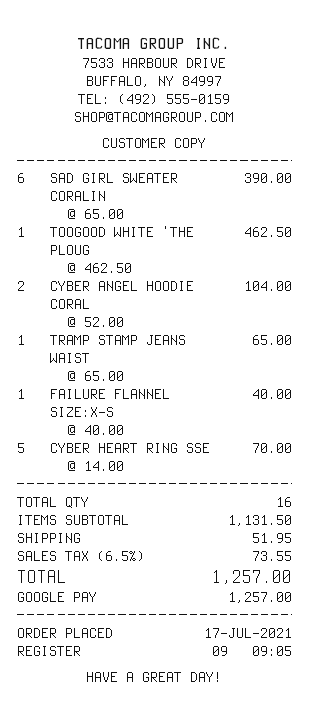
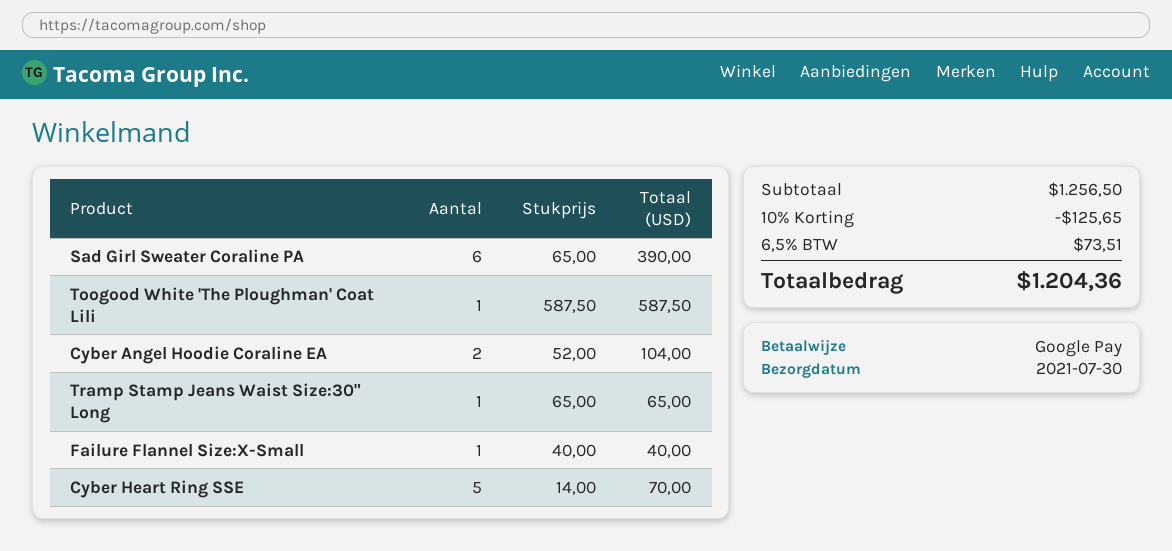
TOOGOOD WHITE 'THE PLOUG: 1 x 462.50 = 462.50 -> 1 x 587.50 = 587.50
subtotal: 1131.50 -> 1256.50
discount: none -> 10% = 125.65
shipping: 51.95 -> none
tax: 6.5% = 73.55 -> 6.5% = 73.51
total: 1257.00 -> 1204.36

